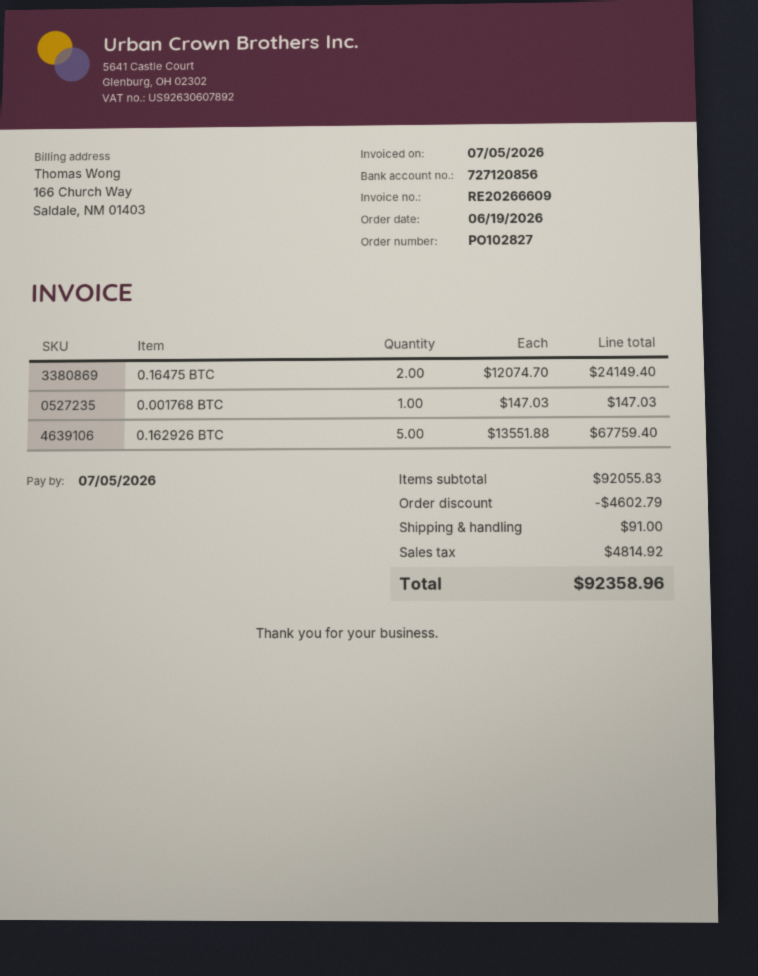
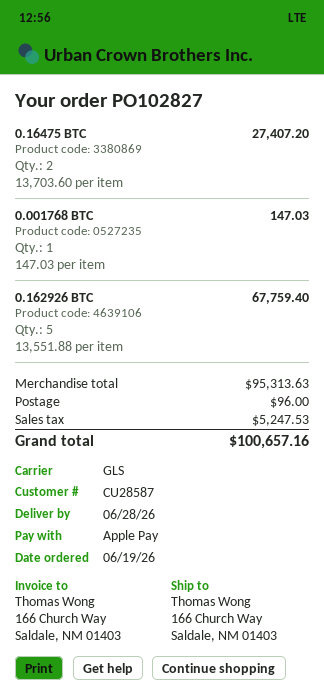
0.16475 BTC: 2 x 12074.70 = 24149.40 -> 2 x 13703.60 = 27407.20
subtotal: 92055.83 -> 95313.63
discount: 4602.79 -> none
shipping: 91.00 -> 96.00
tax: 4814.92 -> 5247.53
total: 92358.96 -> 100657.16

